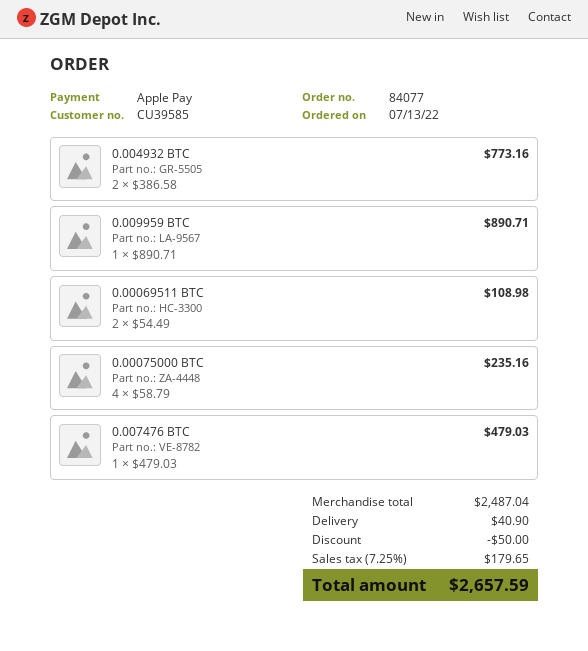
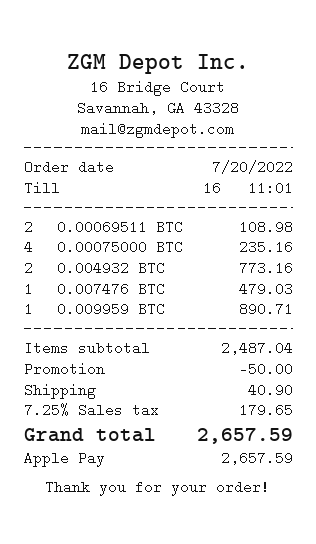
order date: 2022-07-13 -> 2022-07-20

